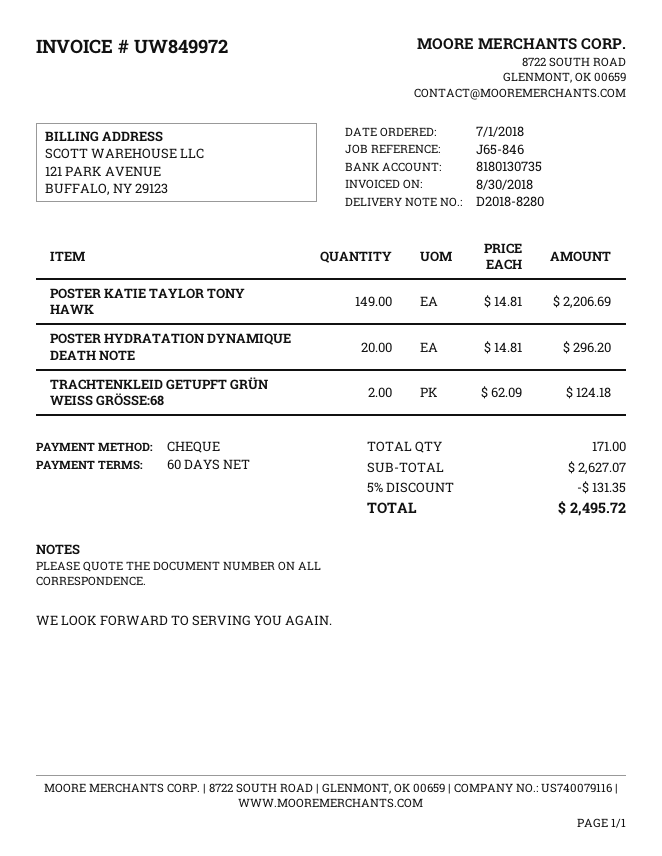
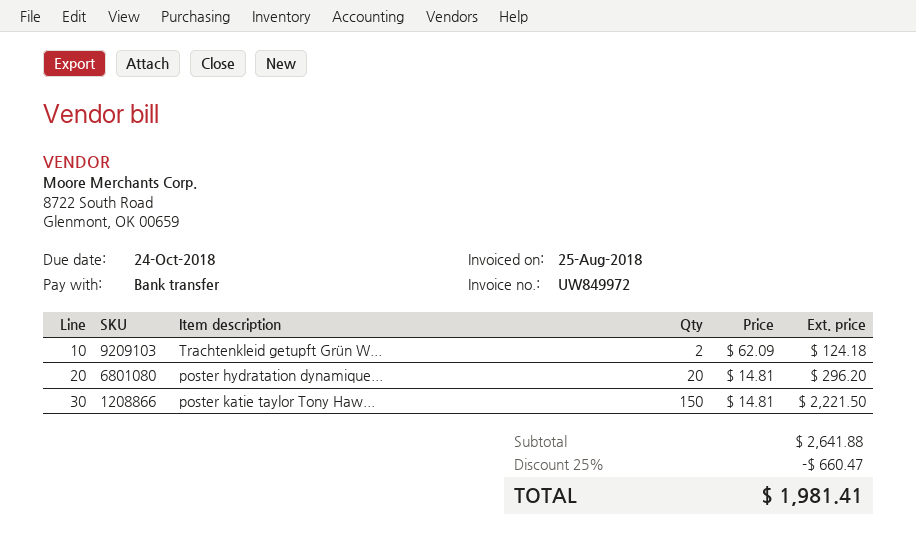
invoice date: 2018-08-30 -> 2018-08-25
payment method: cheque -> bank transfer
POSTER KATIE TAYLOR TONY HAWK: 149 x 14.81 = 2206.69 -> 150 x 14.81 = 2221.50
subtotal: 2627.07 -> 2641.88
discount: 5% = 131.35 -> 25% = 660.47
total: 2495.72 -> 1981.41

